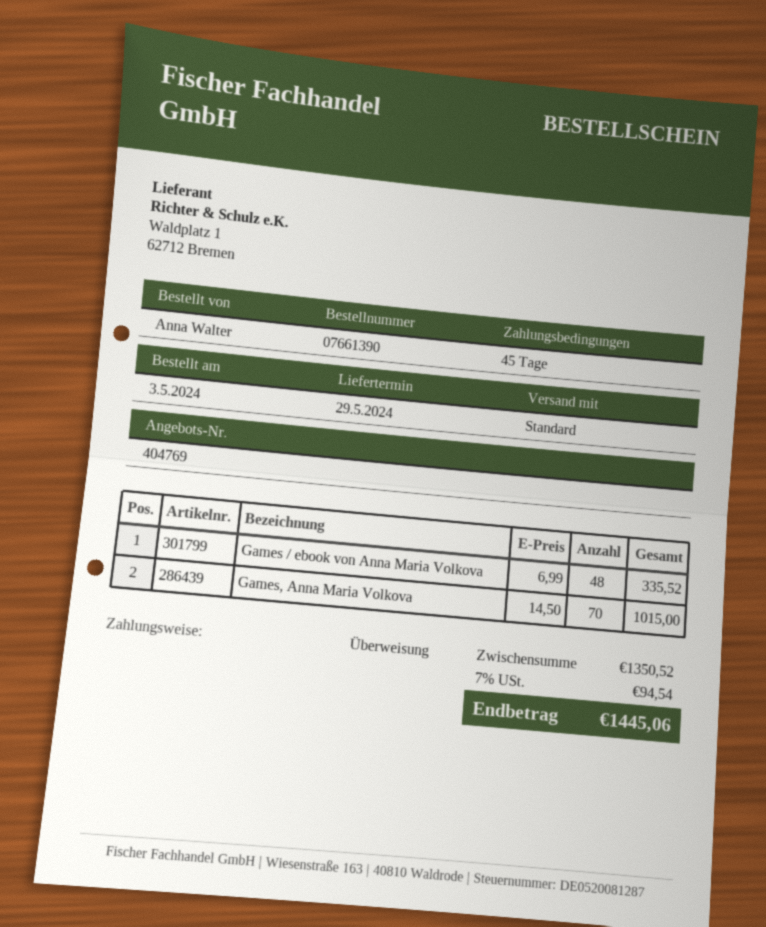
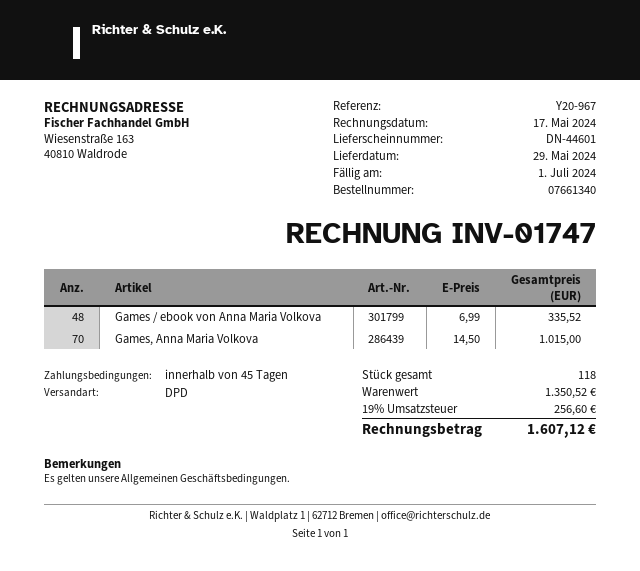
order number: 07661390 -> 07661340
shipping method: standard -> DPD
tax: 7% = 94.54 -> 19% = 256.60
total: 1445.06 -> 1607.12

